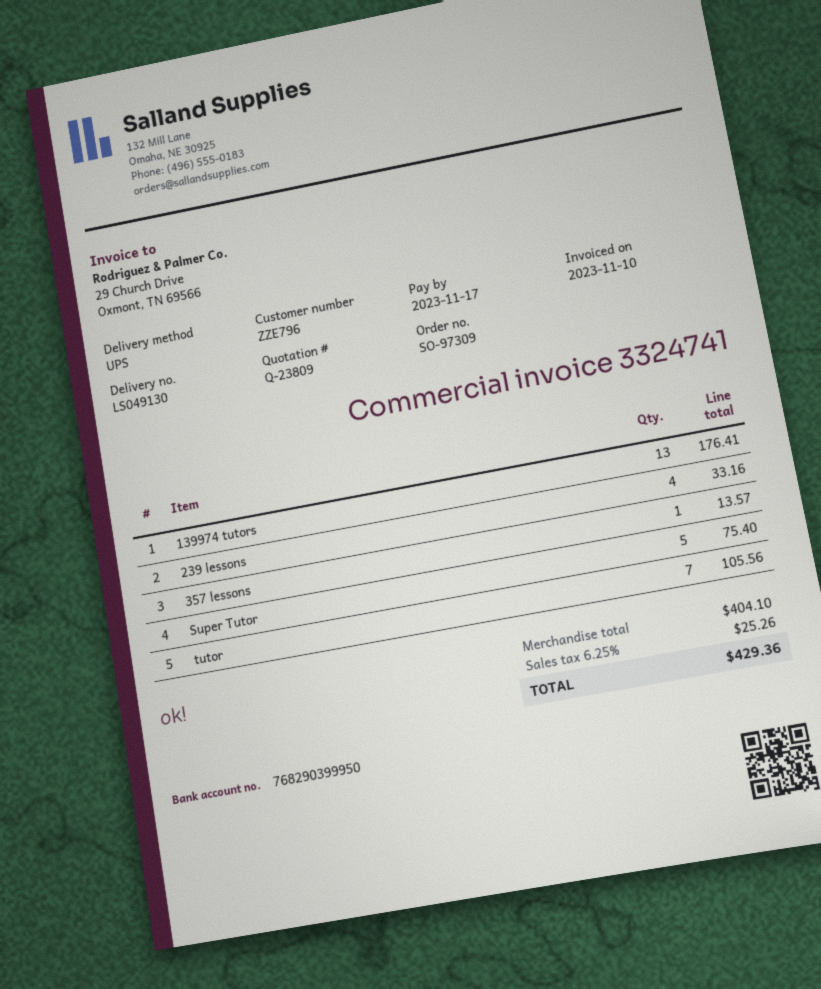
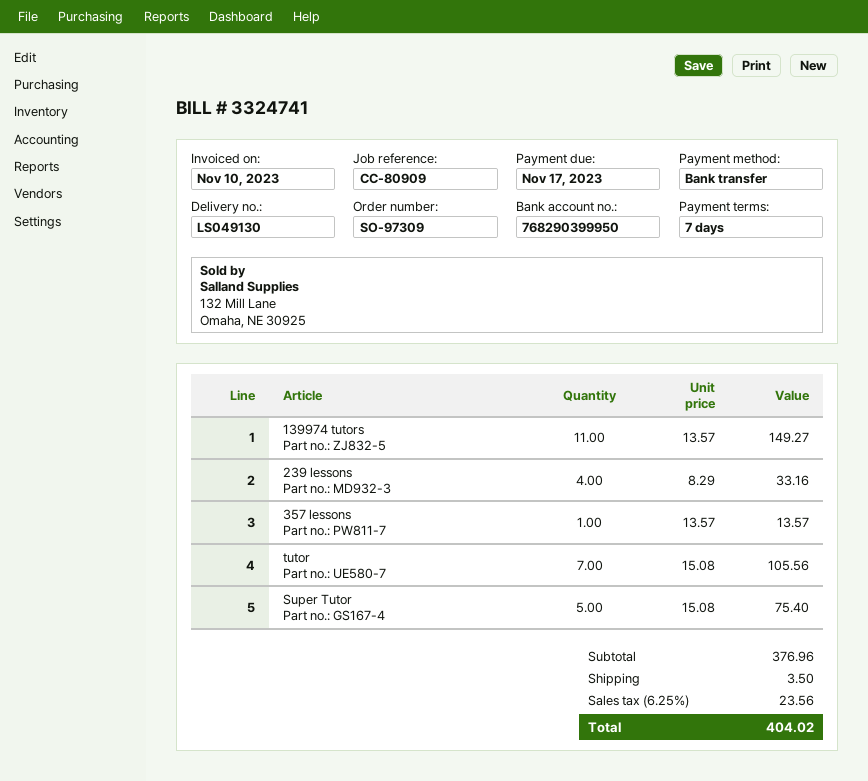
139974 tutors: 13 for 176.41 -> 11 for 149.27
subtotal: 404.10 -> 376.96
shipping: none -> 3.50
tax: 6.25% = 25.26 -> 6.25% = 23.56
total: 429.36 -> 404.02

